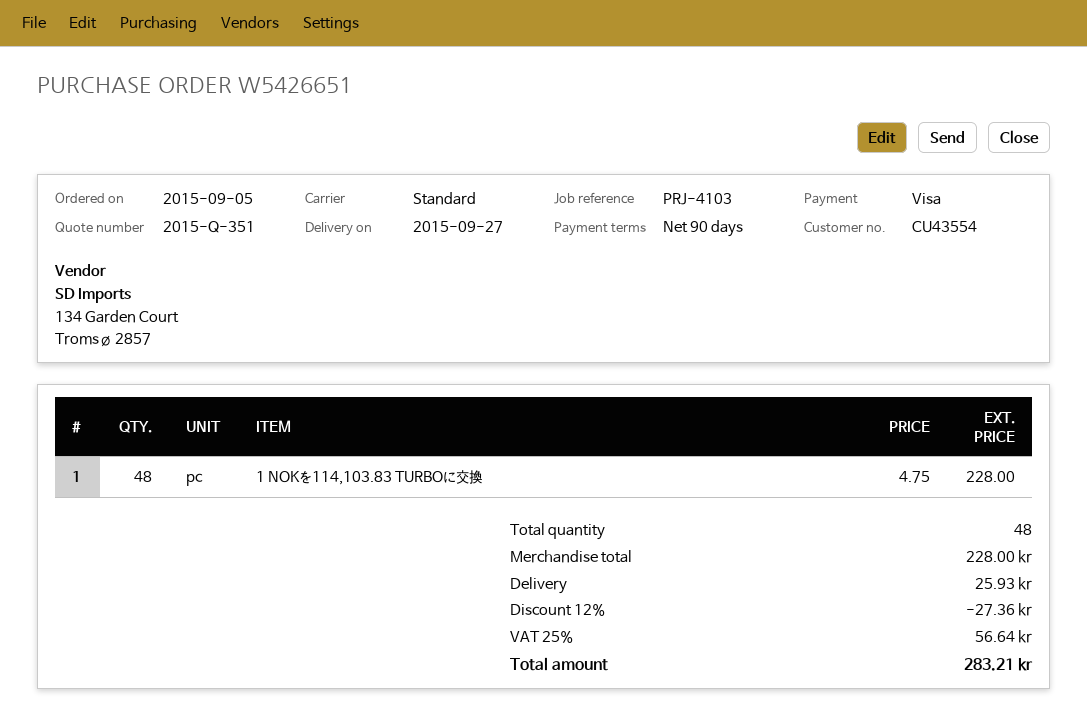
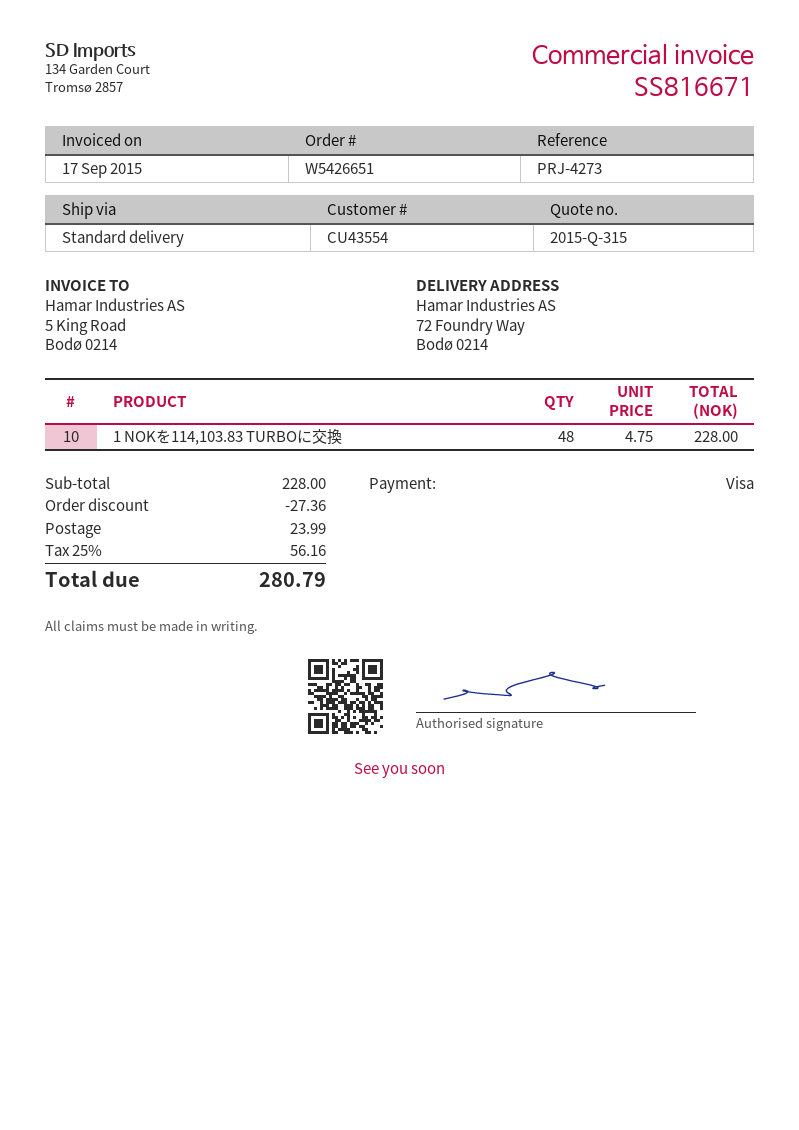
quote number: 2015-Q-351 -> 2015-Q-315
reference: PRJ-4103 -> PRJ-4273
shipping: 25.93 -> 23.99
tax: 25% = 56.64 -> 25% = 56.16
total: 283.21 -> 280.79

